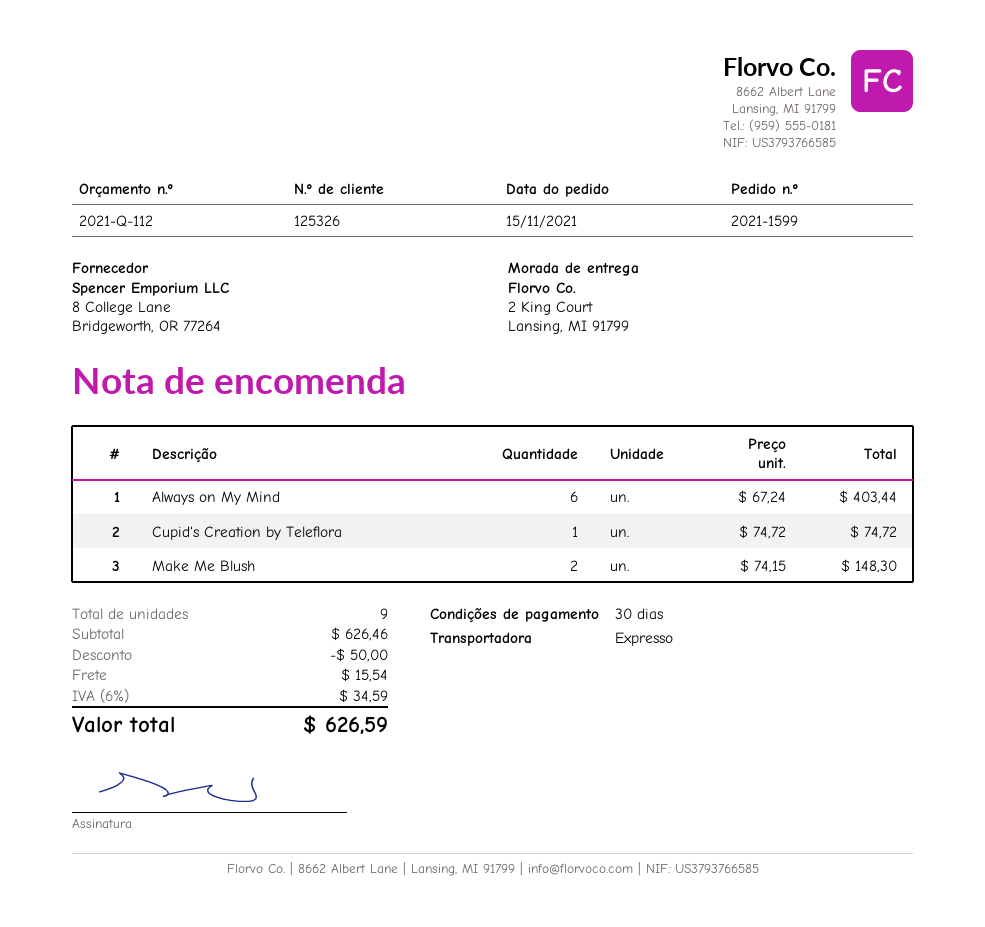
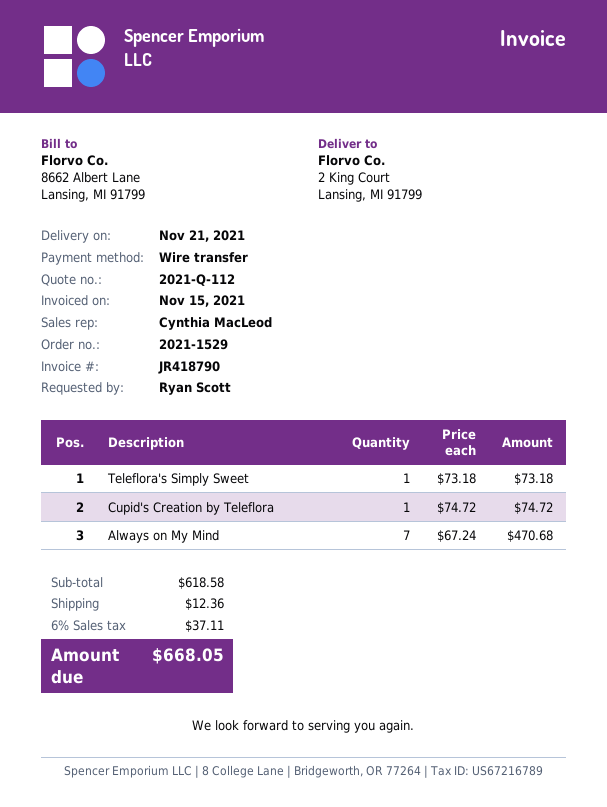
order number: 2021-1599 -> 2021-1529
Always on My Mind: 6 x 67.24 = 403.44 -> 7 x 67.24 = 470.68
Make Me Blush: 2 x 74.15 = 148.30 -> none
Teleflora's Simply Sweet: none -> 1 x 73.18 = 73.18
subtotal: 626.46 -> 618.58
discount: 50.00 -> none
shipping: 15.54 -> 12.36
tax: 6% = 34.59 -> 6% = 37.11
total: 626.59 -> 668.05

